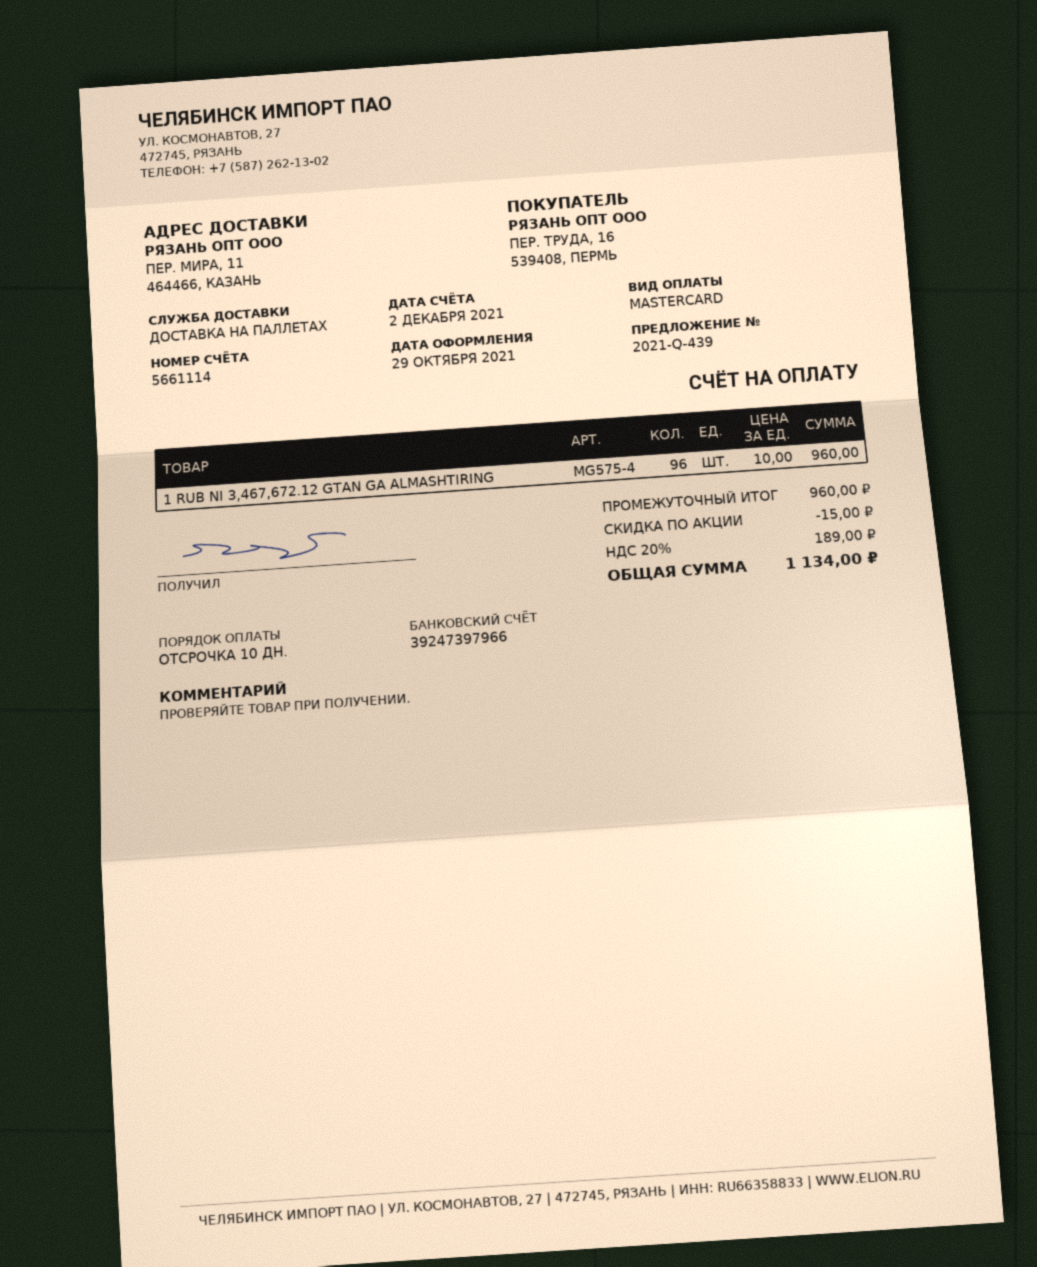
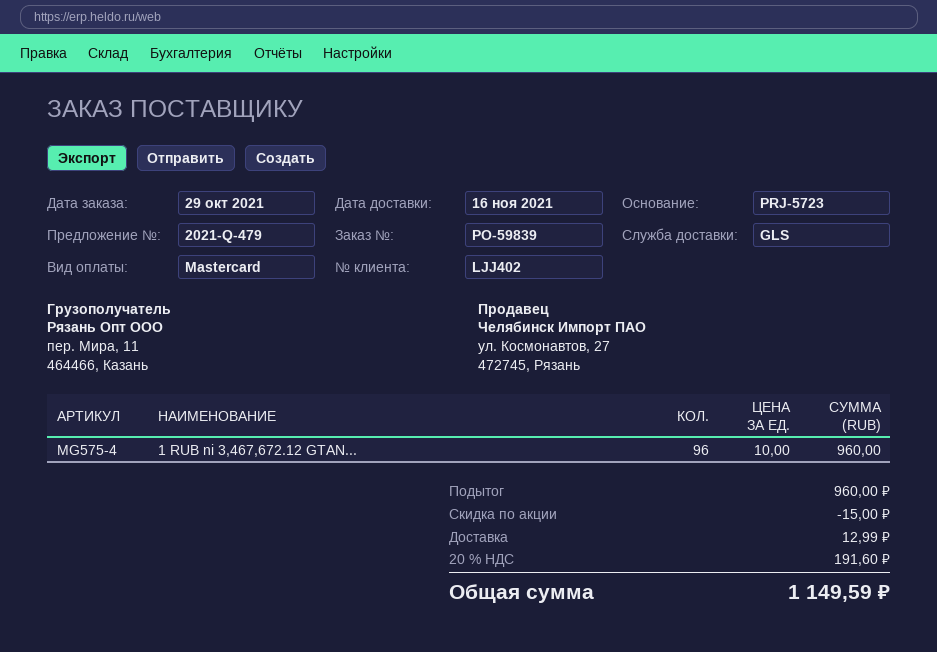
quote number: 2021-Q-439 -> 2021-Q-479
shipping method: pallet freight -> GLS
shipping: none -> 12.99
tax: 20% = 189.00 -> 20% = 191.60
total: 1134.00 -> 1149.59

